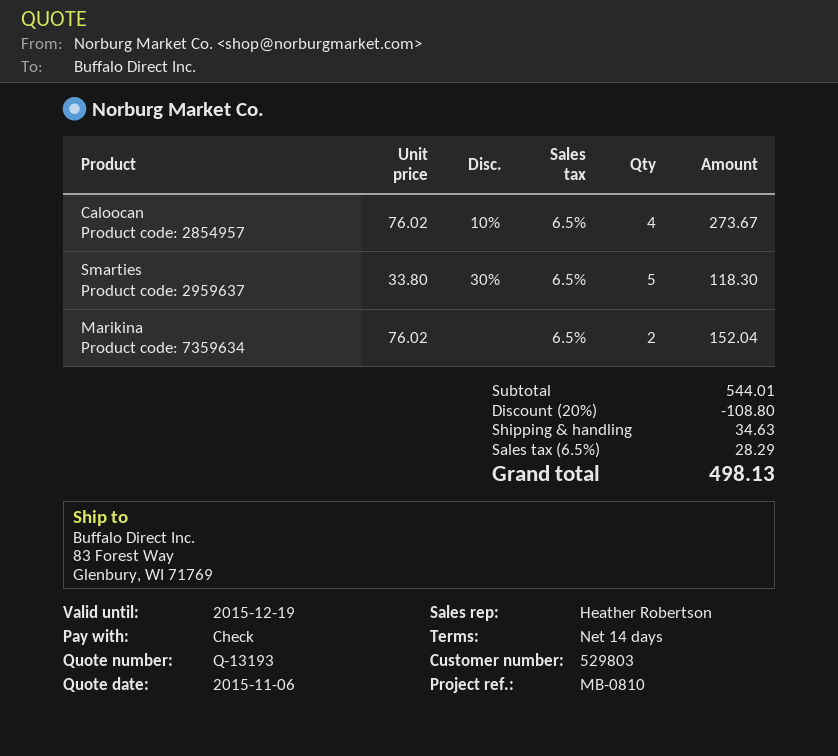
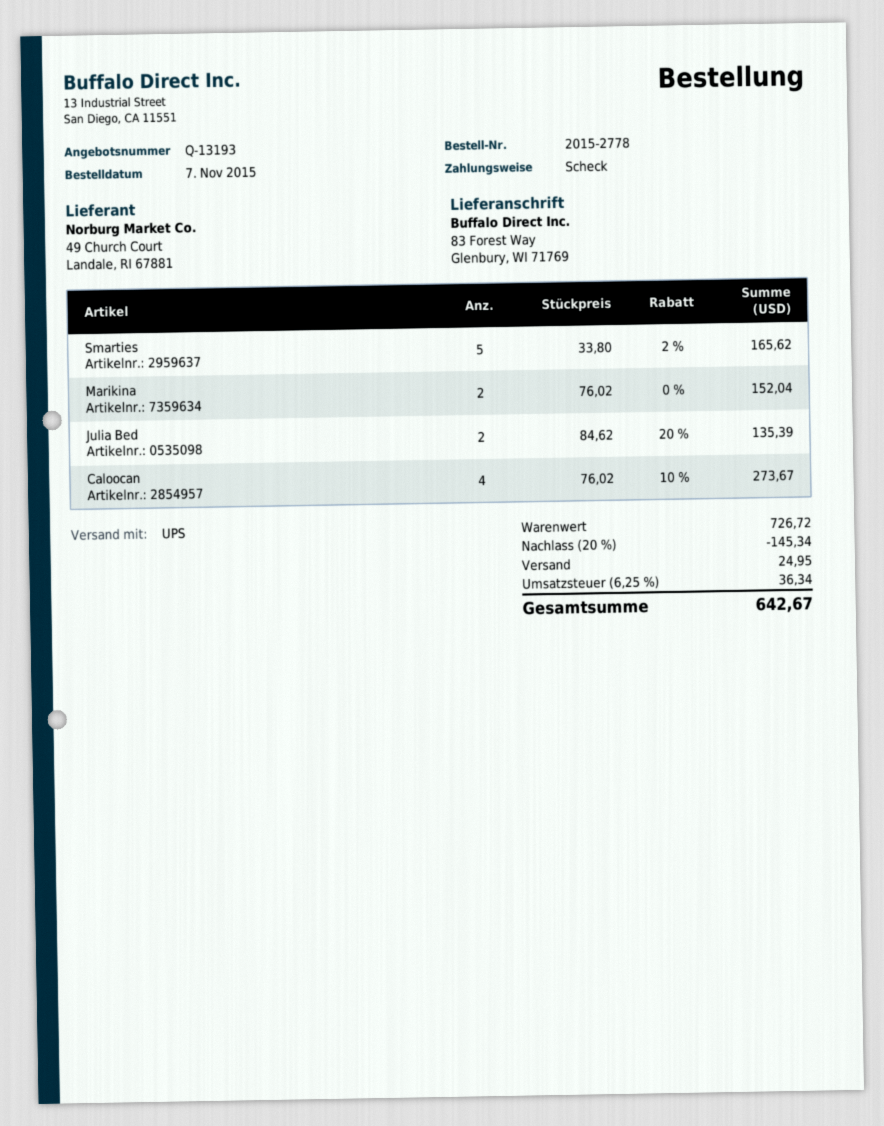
Smarties: 5 x 33.80 - 30% = 118.30 -> 5 x 33.80 - 2% = 165.62
Julia Bed: none -> 2 x 84.62 - 20% = 135.39
subtotal: 544.01 -> 726.72
discount: 20% = 108.80 -> 20% = 145.34
shipping: 34.63 -> 24.95
tax: 6.5% = 28.29 -> 6.25% = 36.34
total: 498.13 -> 642.67

